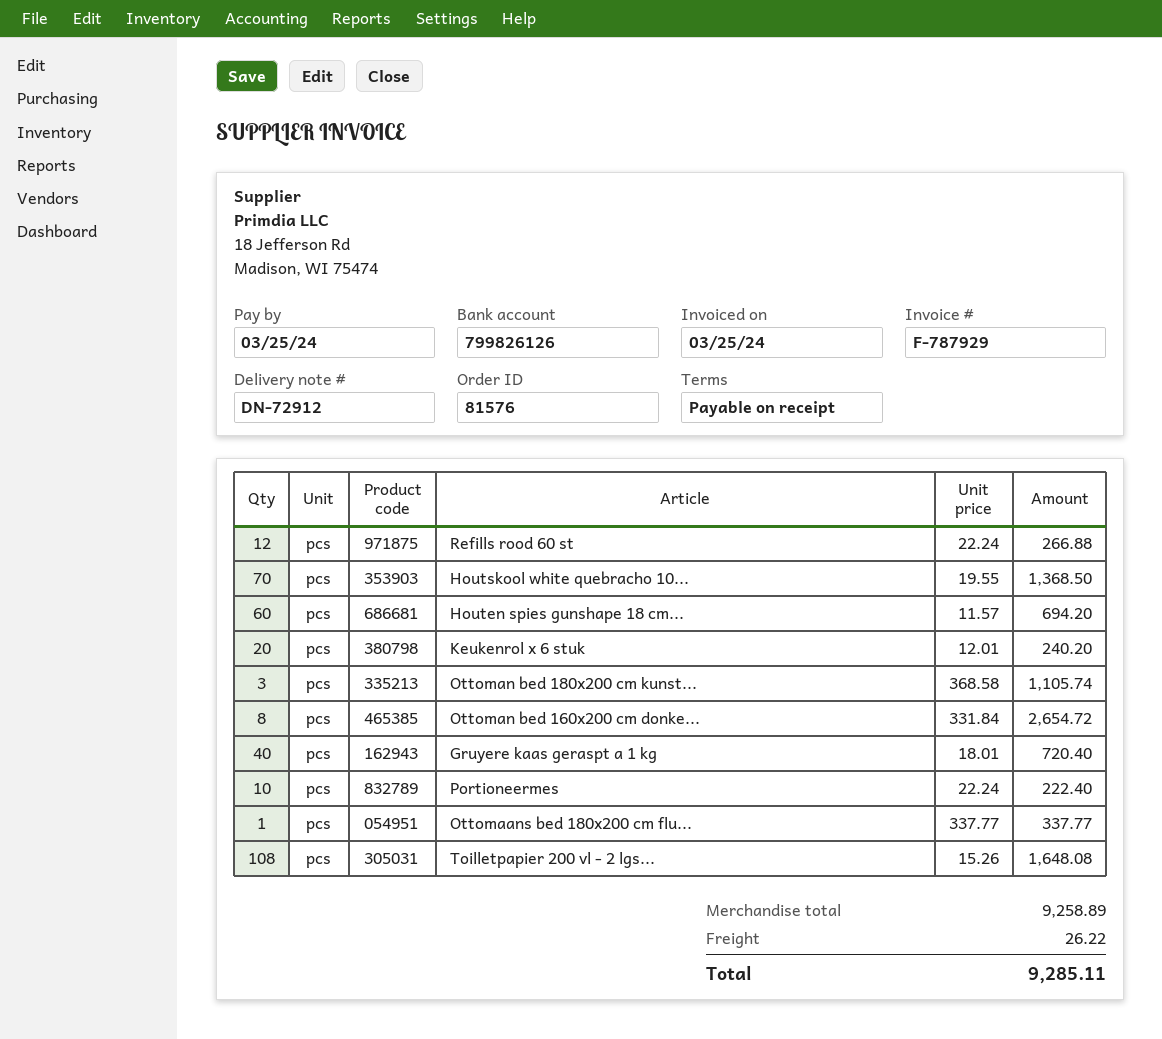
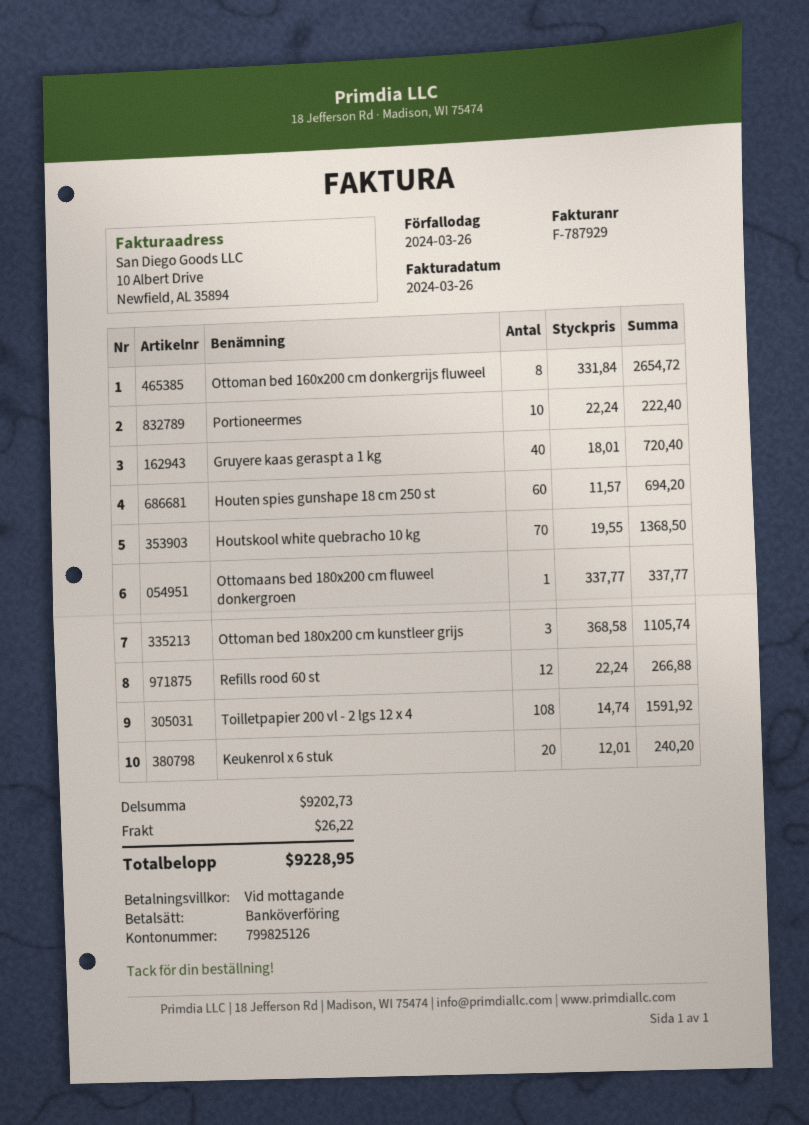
invoice date: 2024-03-25 -> 2024-03-26
due date: 2024-03-25 -> 2024-03-26
bank account: 799826126 -> 799825126
Toilletpapier 200 vl - 2 lgs...: 108 x 15.26 = 1648.08 -> 108 x 14.74 = 1591.92
subtotal: 9258.89 -> 9202.73
total: 9285.11 -> 9228.95

